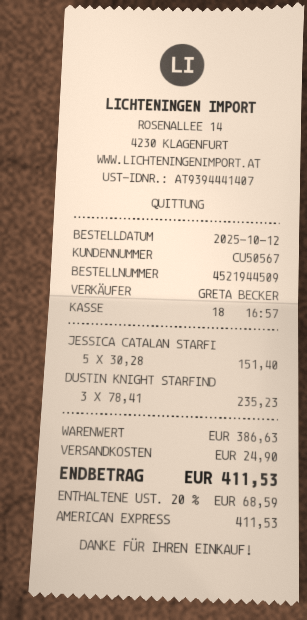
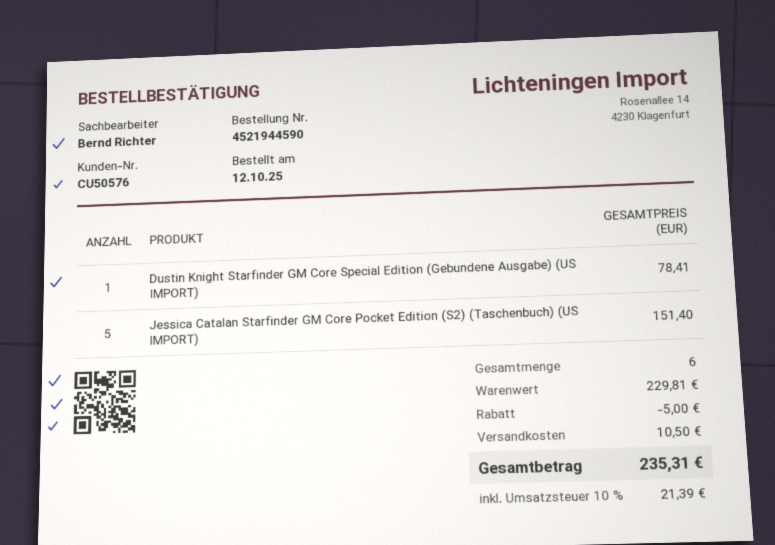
order number: 4521944509 -> 4521944590
customer number: CU50567 -> CU50576
sales rep: GRETA BECKER -> Bernd Richter
DUSTIN KNIGHT STARFIND: 3 for 235.23 -> 1 for 78.41
subtotal: 386.63 -> 229.81
discount: none -> 5.00
shipping: 24.90 -> 10.50
tax: 20% = 68.59 -> 10% = 21.39
total: 411.53 -> 235.31

